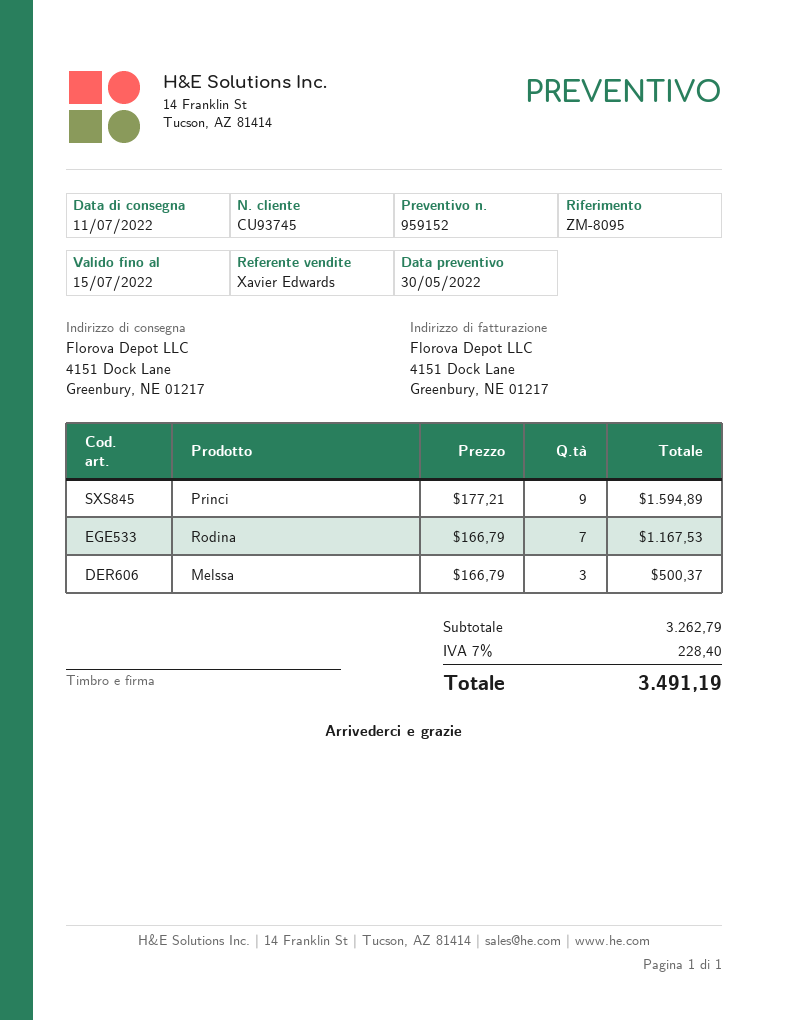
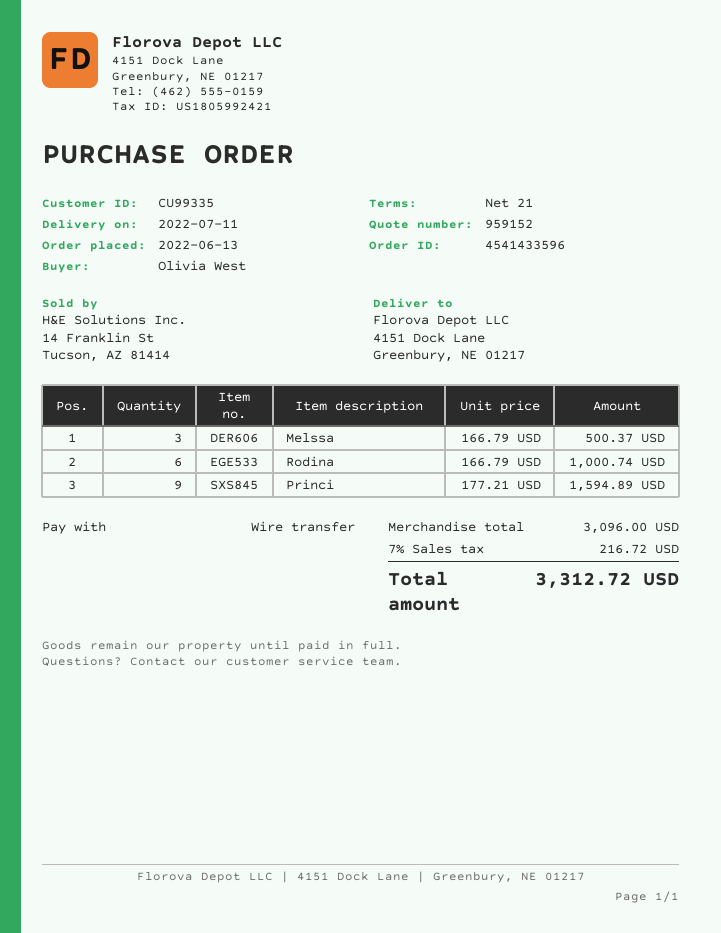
customer number: CU93745 -> CU99335
Rodina: 7 x 166.79 = 1167.53 -> 6 x 166.79 = 1000.74
subtotal: 3262.79 -> 3096.00
tax: 7% = 228.40 -> 7% = 216.72
total: 3491.19 -> 3312.72

